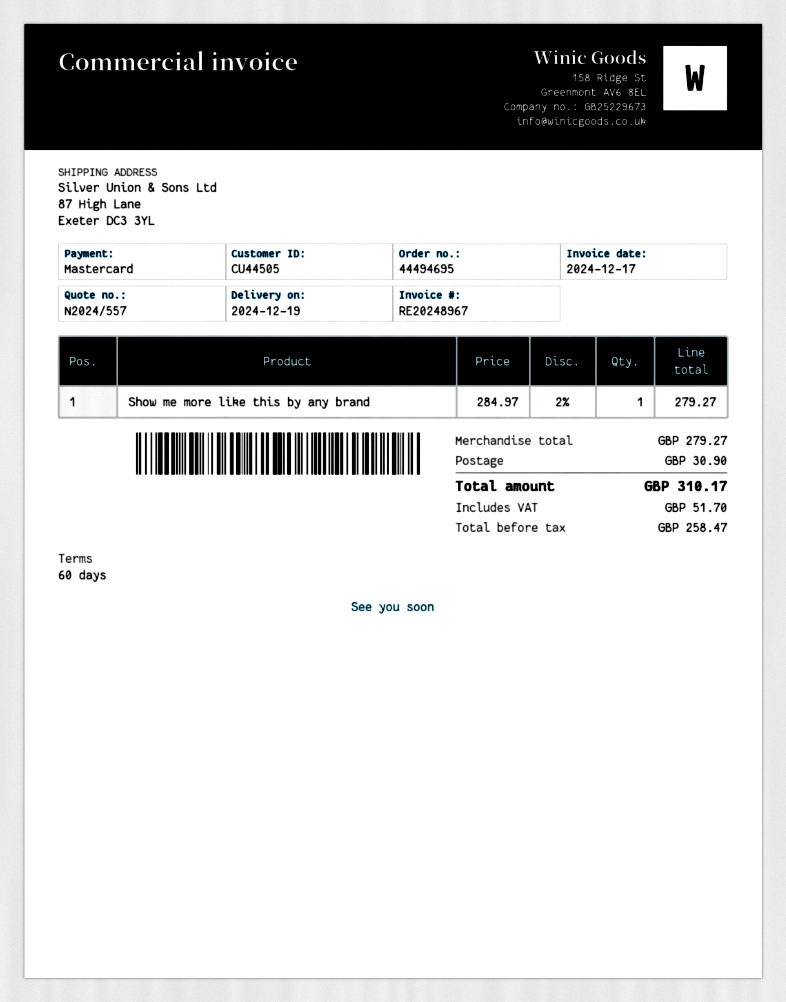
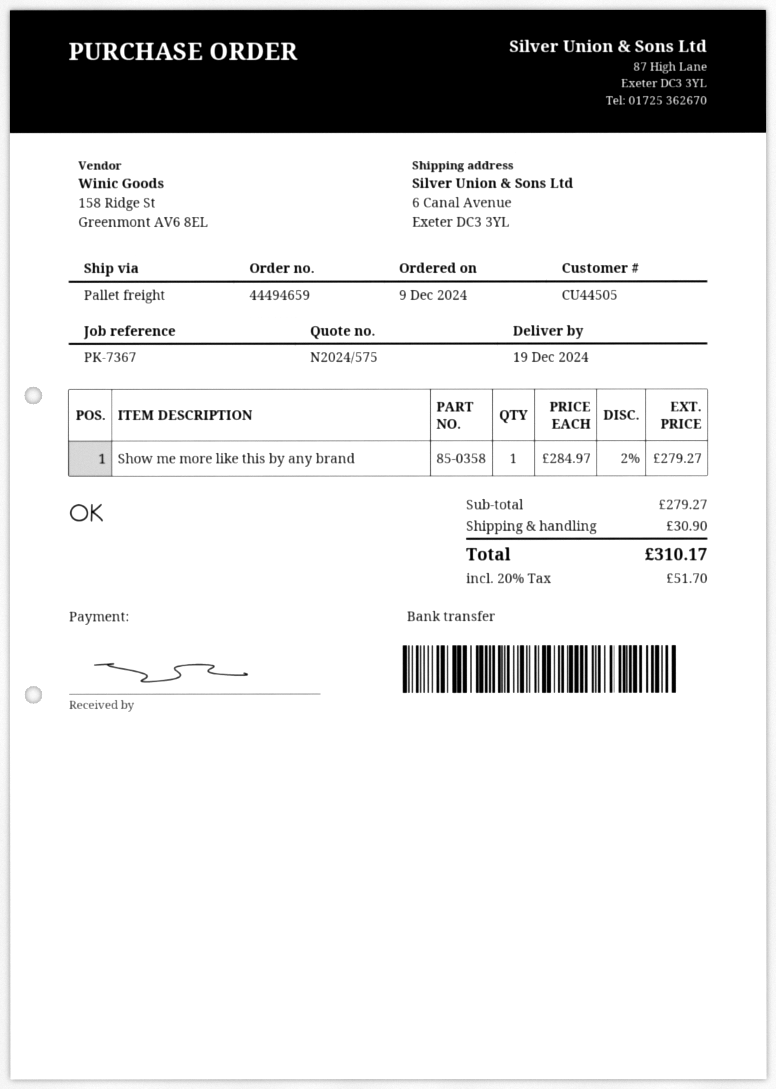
quote number: N2024/557 -> N2024/575
order number: 44494695 -> 44494659
payment method: Mastercard -> bank transfer
ship to: 87 High Lane, Exeter DC3 3YL -> 6 Canal Avenue, Exeter DC3 3YL

